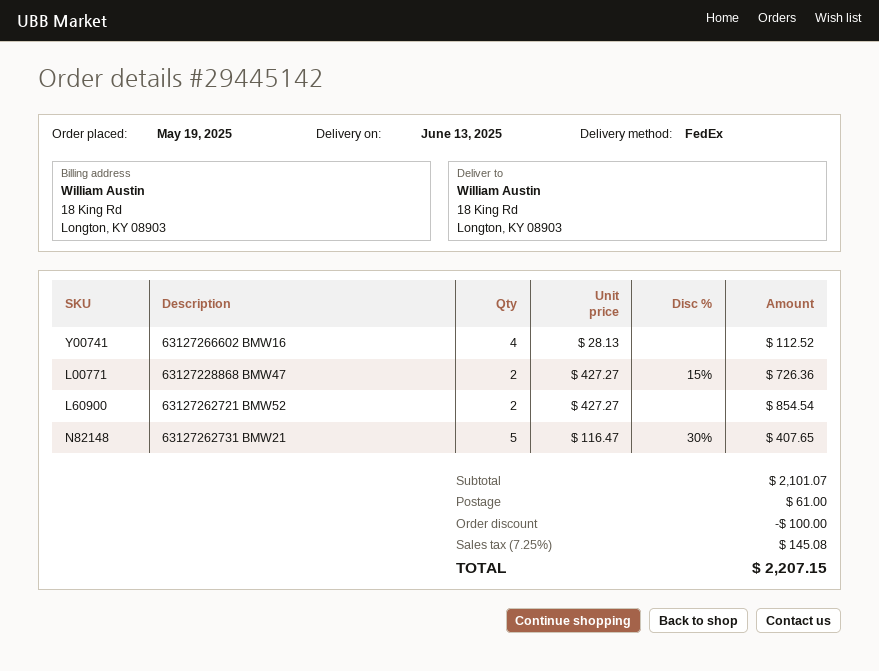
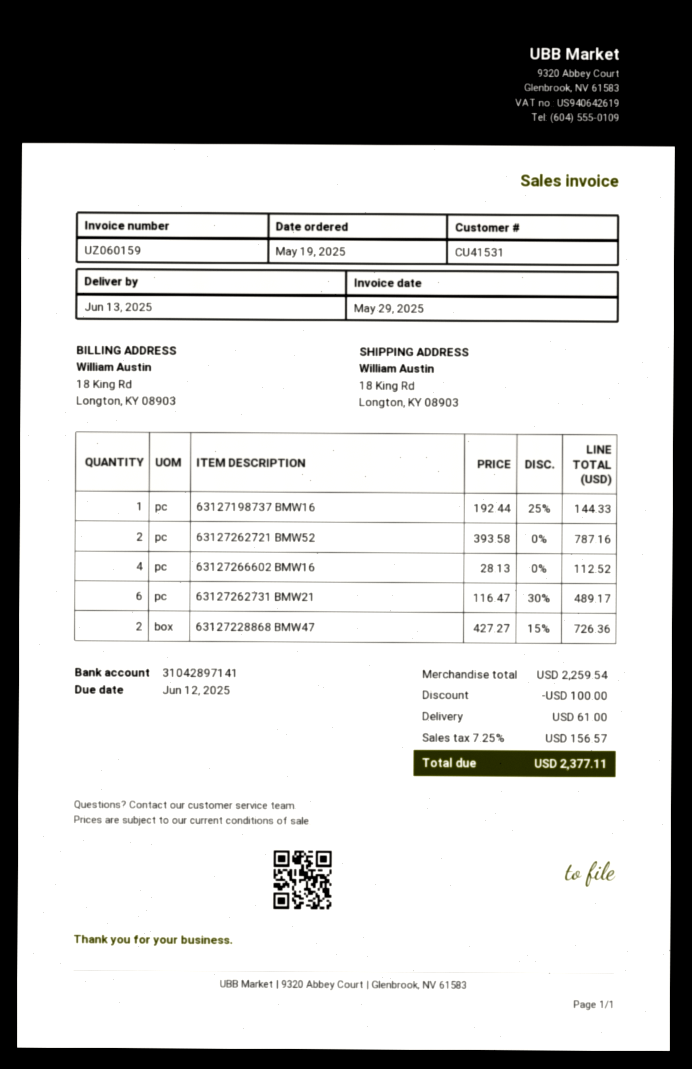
63127262721 BMW52: 2 x 427.27 = 854.54 -> 2 x 393.58 = 787.16
63127262731 BMW21: 5 x 116.47 - 30% = 407.65 -> 6 x 116.47 - 30% = 489.17
63127198737 BMW16: none -> 1 x 192.44 - 25% = 144.33
subtotal: 2101.07 -> 2259.54
tax: 7.25% = 145.08 -> 7.25% = 156.57
total: 2207.15 -> 2377.11

